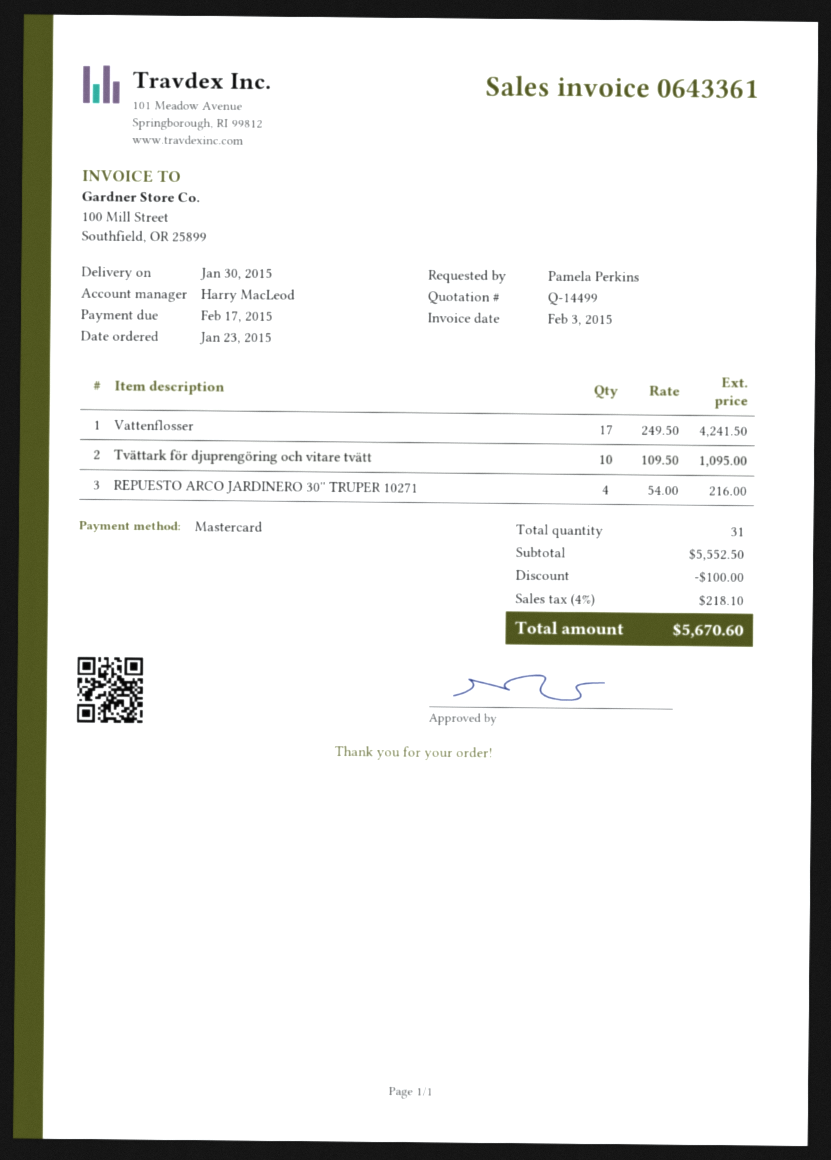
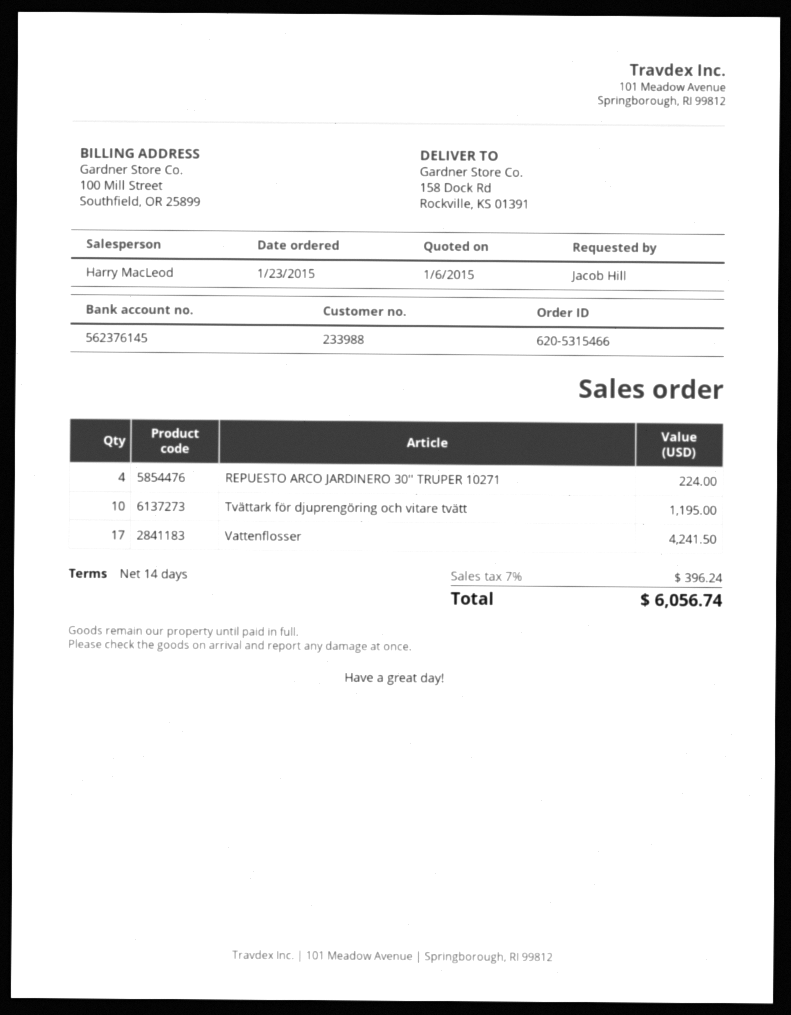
ordered by: Pamela Perkins -> Jacob Hill
Tvättark för djuprengöring och vitare tvätt: 10 for 1095.00 -> 10 for 1195.00
REPUESTO ARCO JARDINERO 30'' TRUPER 10271: 4 for 216.00 -> 4 for 224.00
discount: 100.00 -> none
tax: 4% = 218.10 -> 7% = 396.24
total: 5670.60 -> 6056.74

